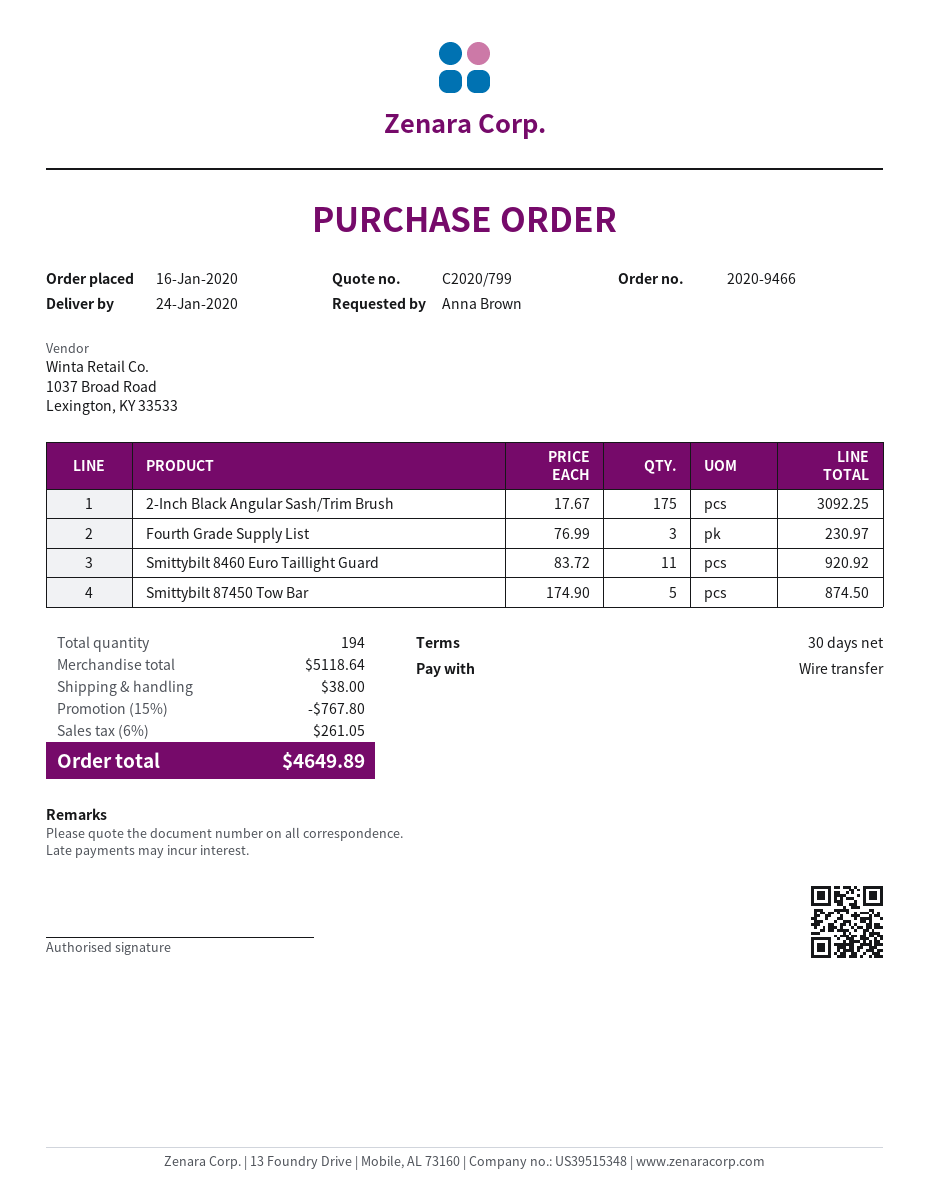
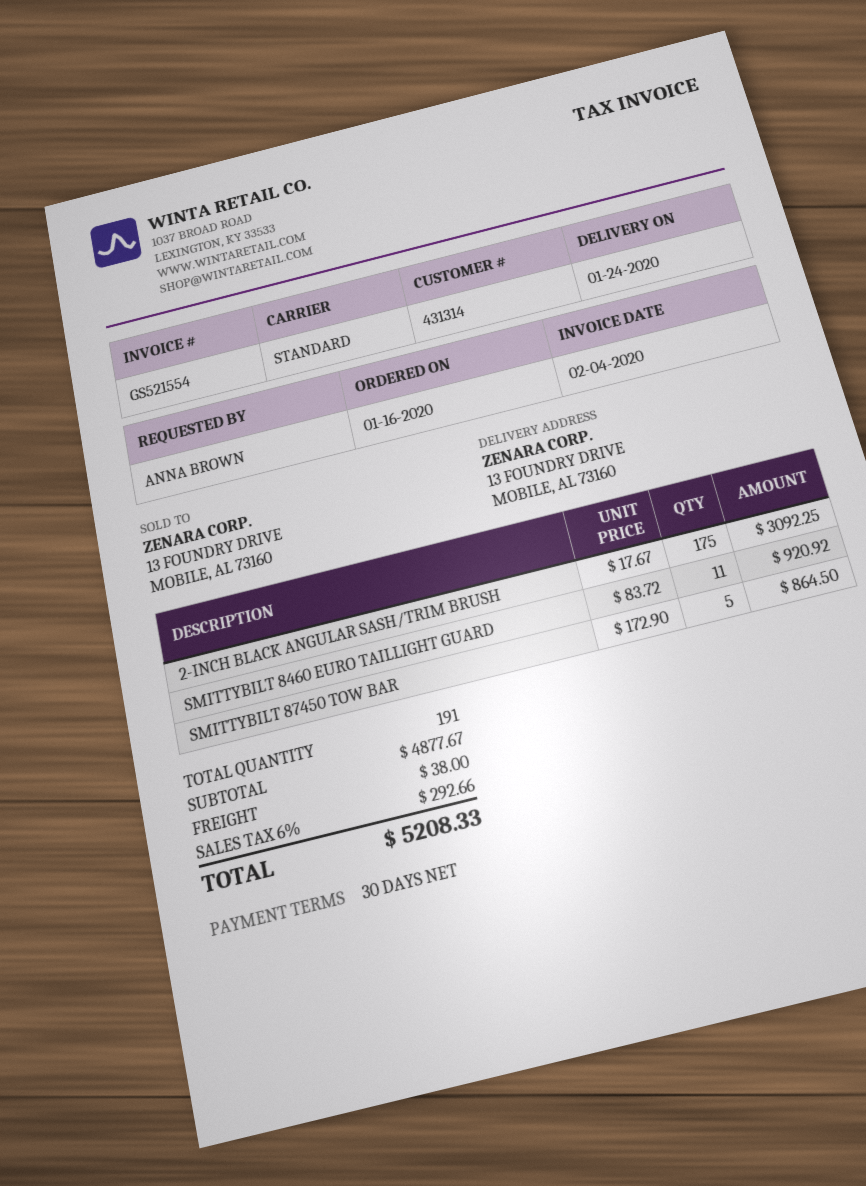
Fourth Grade Supply List: 3 x 76.99 = 230.97 -> none
Smittybilt 87450 Tow Bar: 5 x 174.90 = 874.50 -> 5 x 172.90 = 864.50
total quantity: 194 -> 191
subtotal: 5118.64 -> 4877.67
discount: 15% = 767.80 -> none
tax: 6% = 261.05 -> 6% = 292.66
total: 4649.89 -> 5208.33

